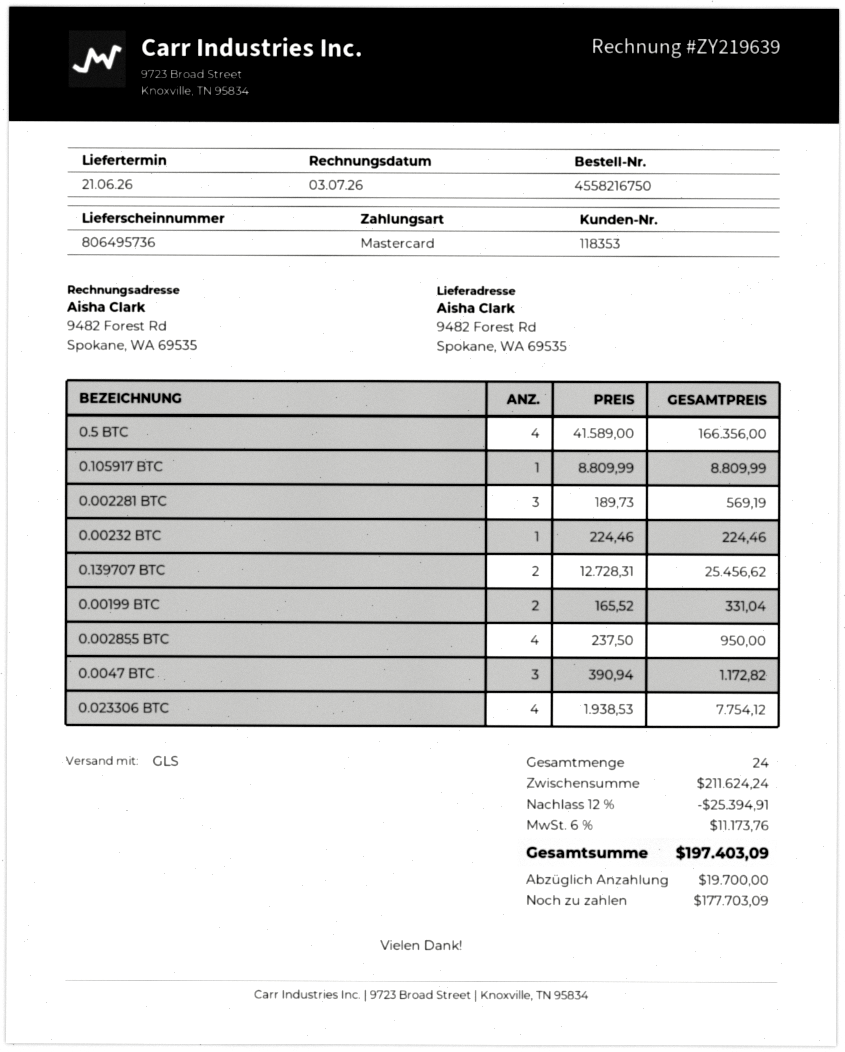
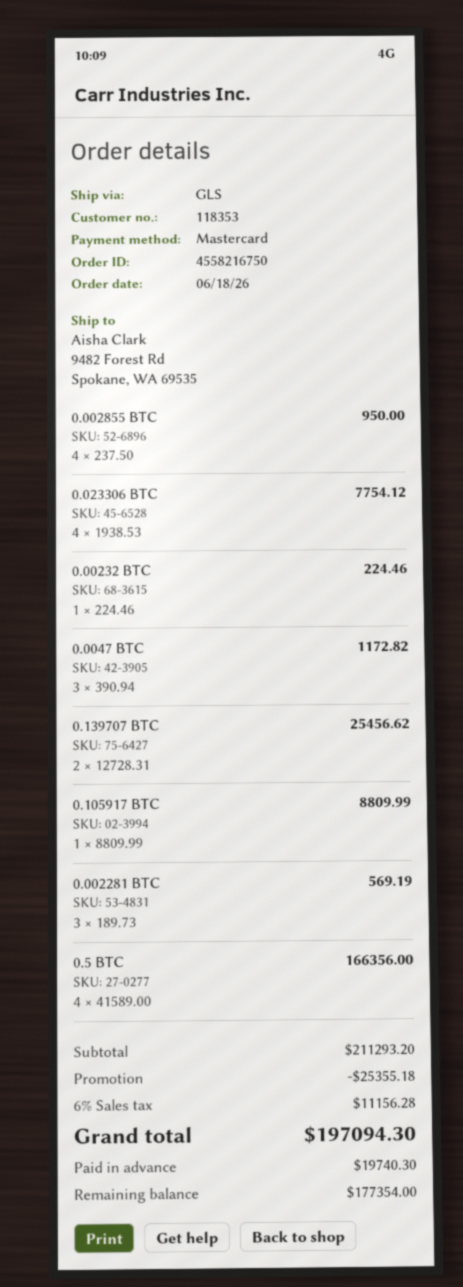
0.00199 BTC: 2 x 165.52 = 331.04 -> none
subtotal: 211624.24 -> 211293.20
discount: 25394.91 -> 25355.18
tax: 6% = 11173.76 -> 6% = 11156.28
total: 197403.09 -> 197094.30
deposit: 19700.00 -> 19740.30
balance: 177703.09 -> 177354.00

